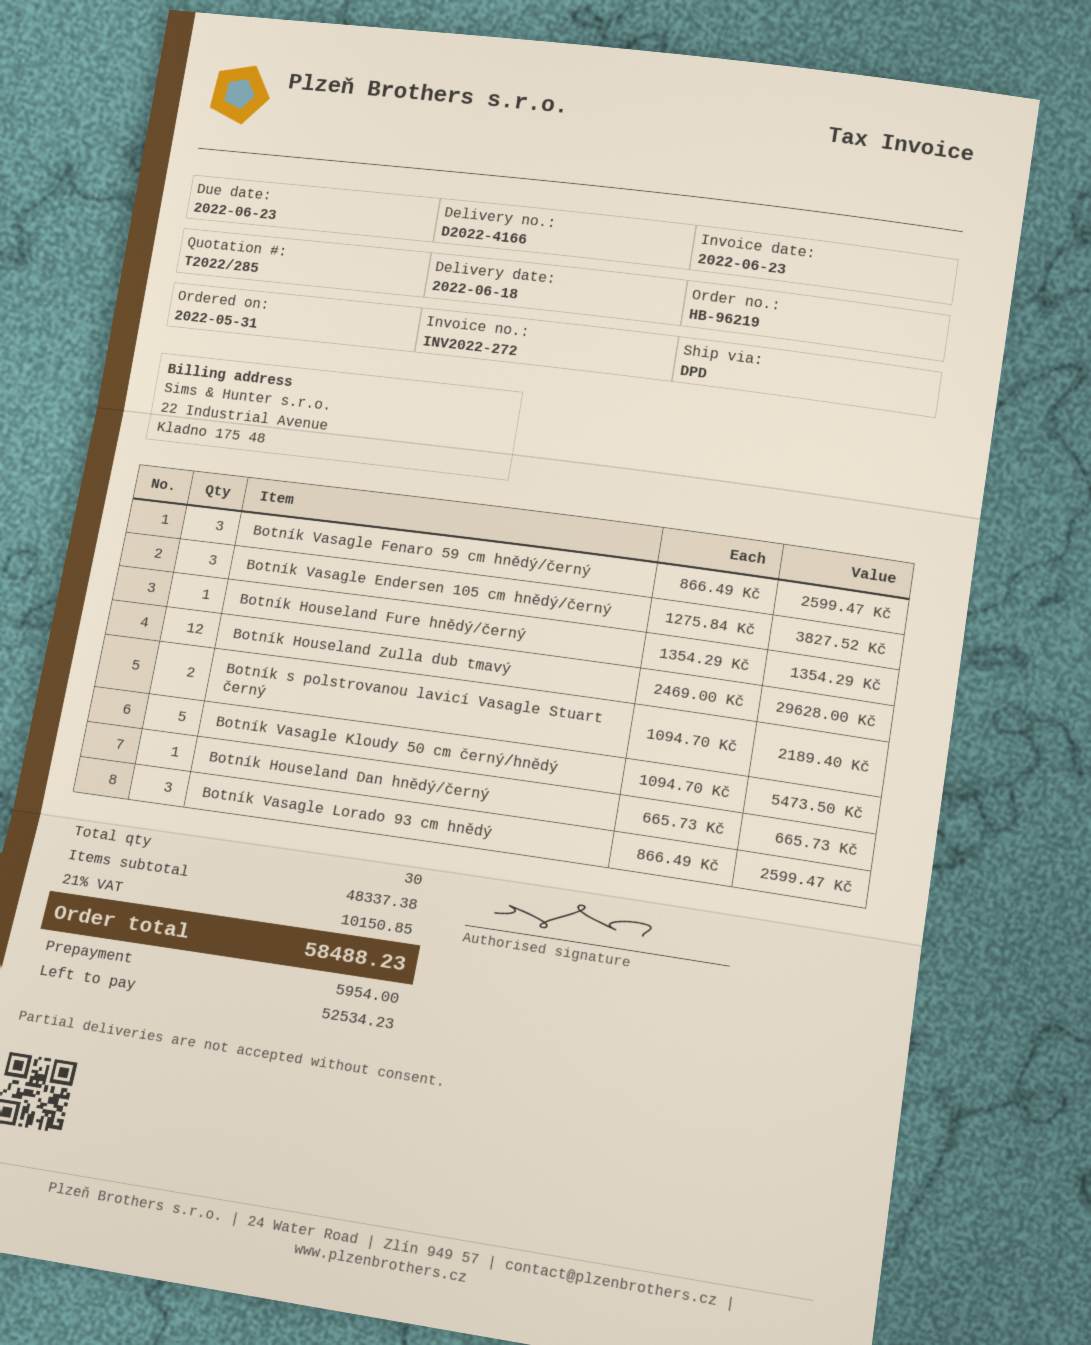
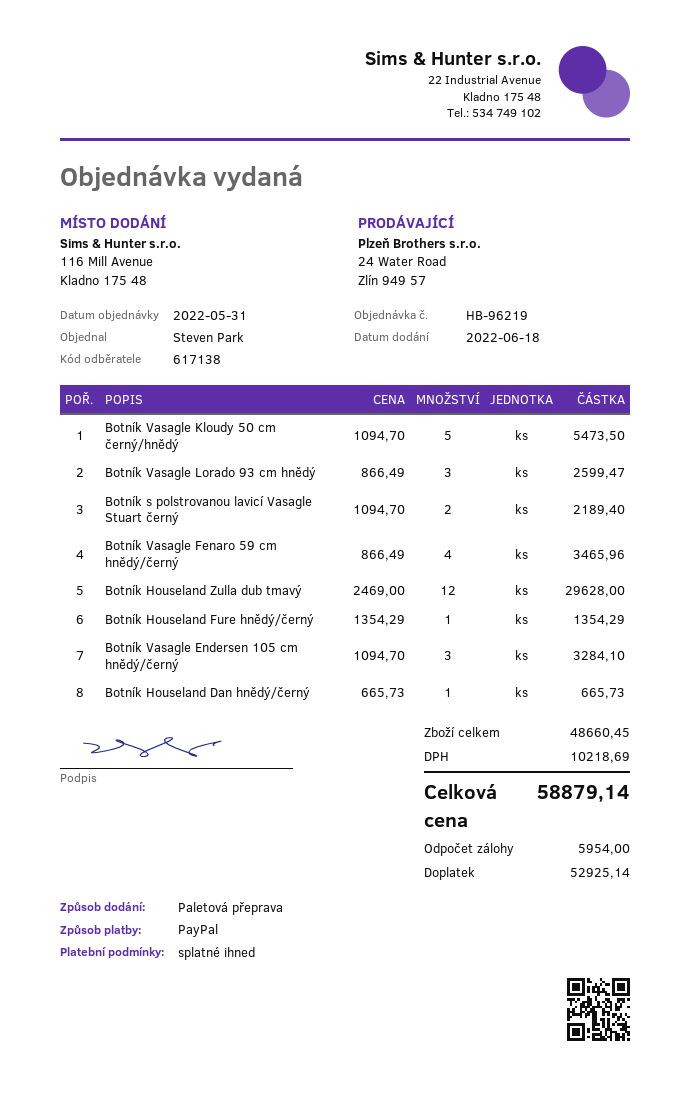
shipping method: DPD -> pallet freight
Botník Vasagle Fenaro 59 cm hnědý/černý: 3 x 866.49 = 2599.47 -> 4 x 866.49 = 3465.96
Botník Vasagle Endersen 105 cm hnědý/černý: 3 x 1275.84 = 3827.52 -> 3 x 1094.70 = 3284.10
subtotal: 48337.38 -> 48660.45
tax: 10150.85 -> 10218.69
total: 58488.23 -> 58879.14
balance: 52534.23 -> 52925.14

